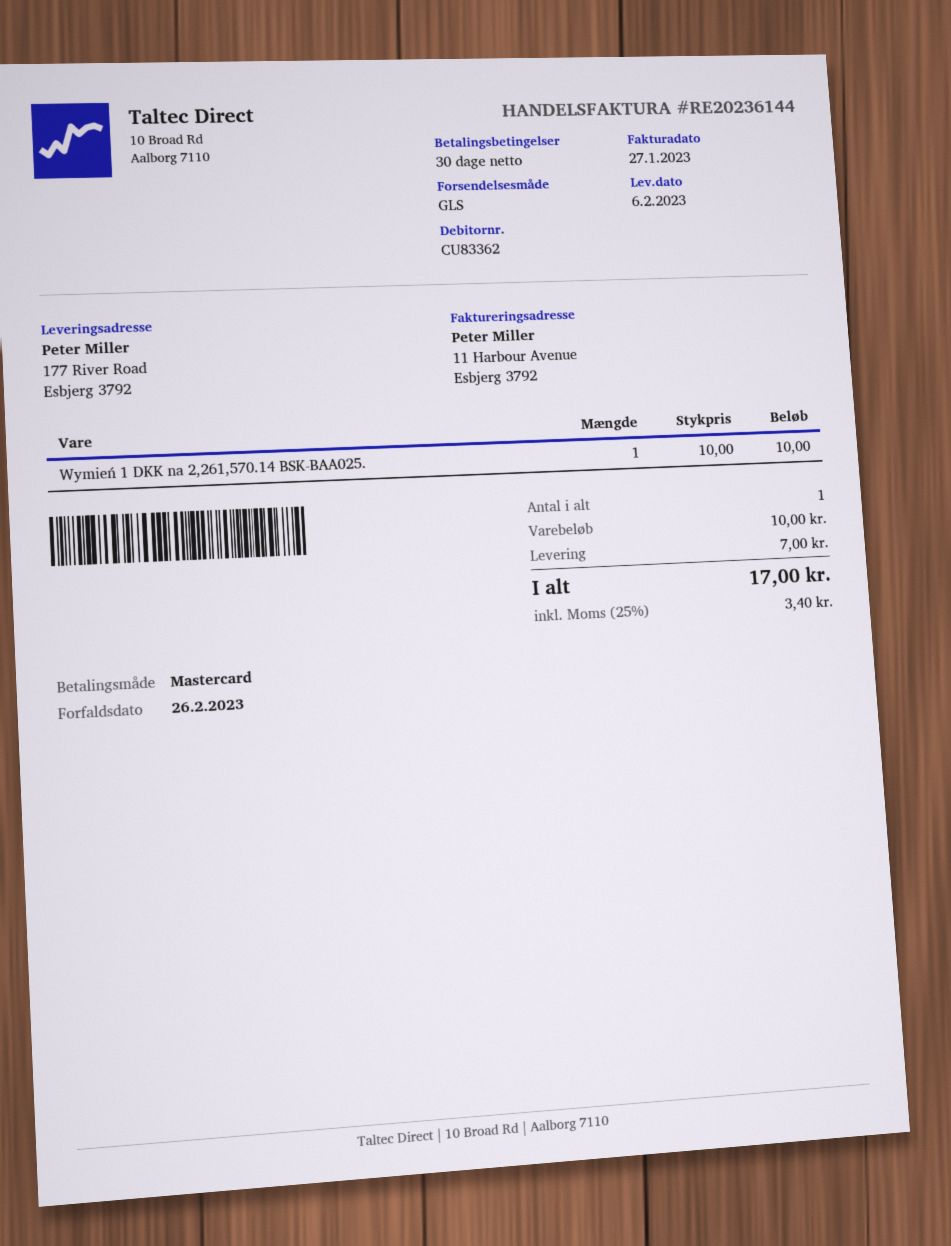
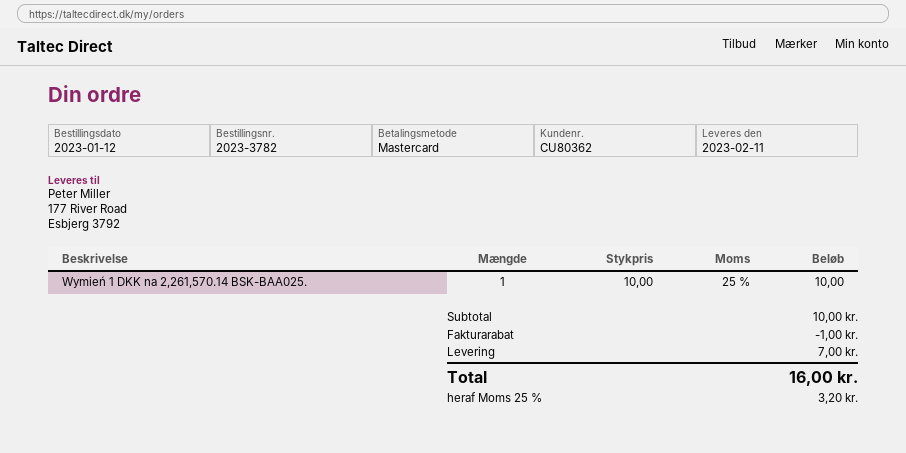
delivery date: 2023-02-06 -> 2023-02-11
customer number: CU83362 -> CU80362
discount: none -> 1.00
tax: 25% = 3.40 -> 25% = 3.20
total: 17.00 -> 16.00

